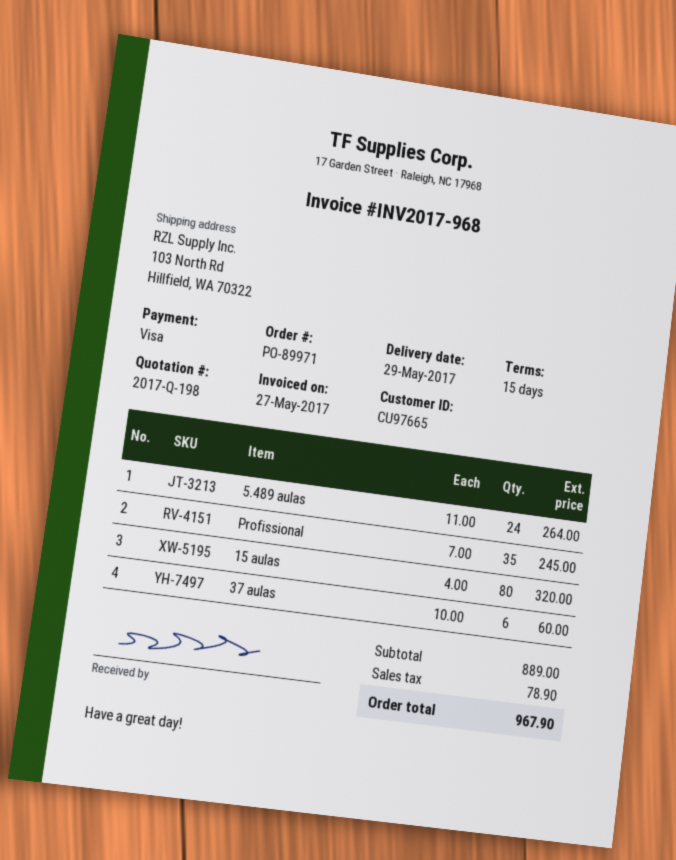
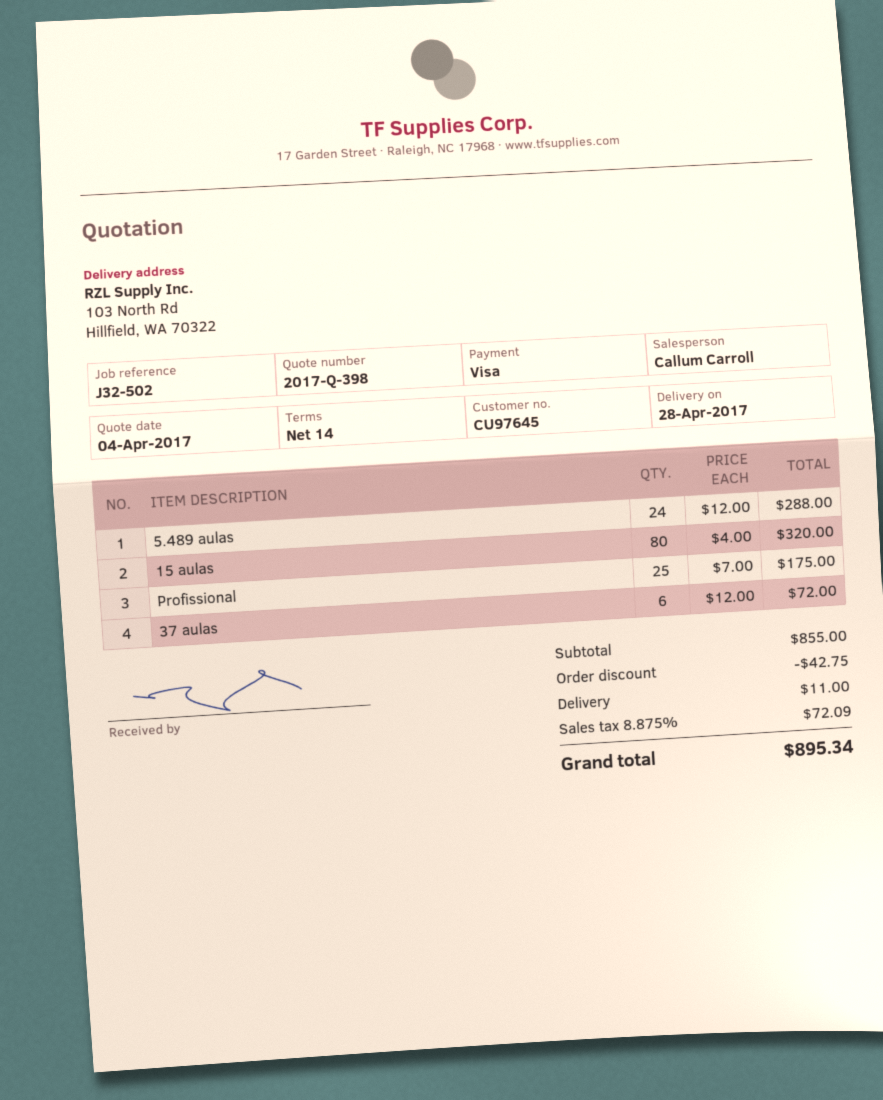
quote number: 2017-Q-198 -> 2017-Q-398
delivery date: 2017-05-29 -> 2017-04-28
payment terms: 15 days -> 14 days
customer number: CU97665 -> CU97645
5.489 aulas: 24 x 11.00 = 264.00 -> 24 x 12.00 = 288.00
Profissional: 35 x 7.00 = 245.00 -> 25 x 7.00 = 175.00
37 aulas: 6 x 10.00 = 60.00 -> 6 x 12.00 = 72.00
subtotal: 889.00 -> 855.00
discount: none -> 42.75
shipping: none -> 11.00
tax: 78.90 -> 72.09
total: 967.90 -> 895.34

